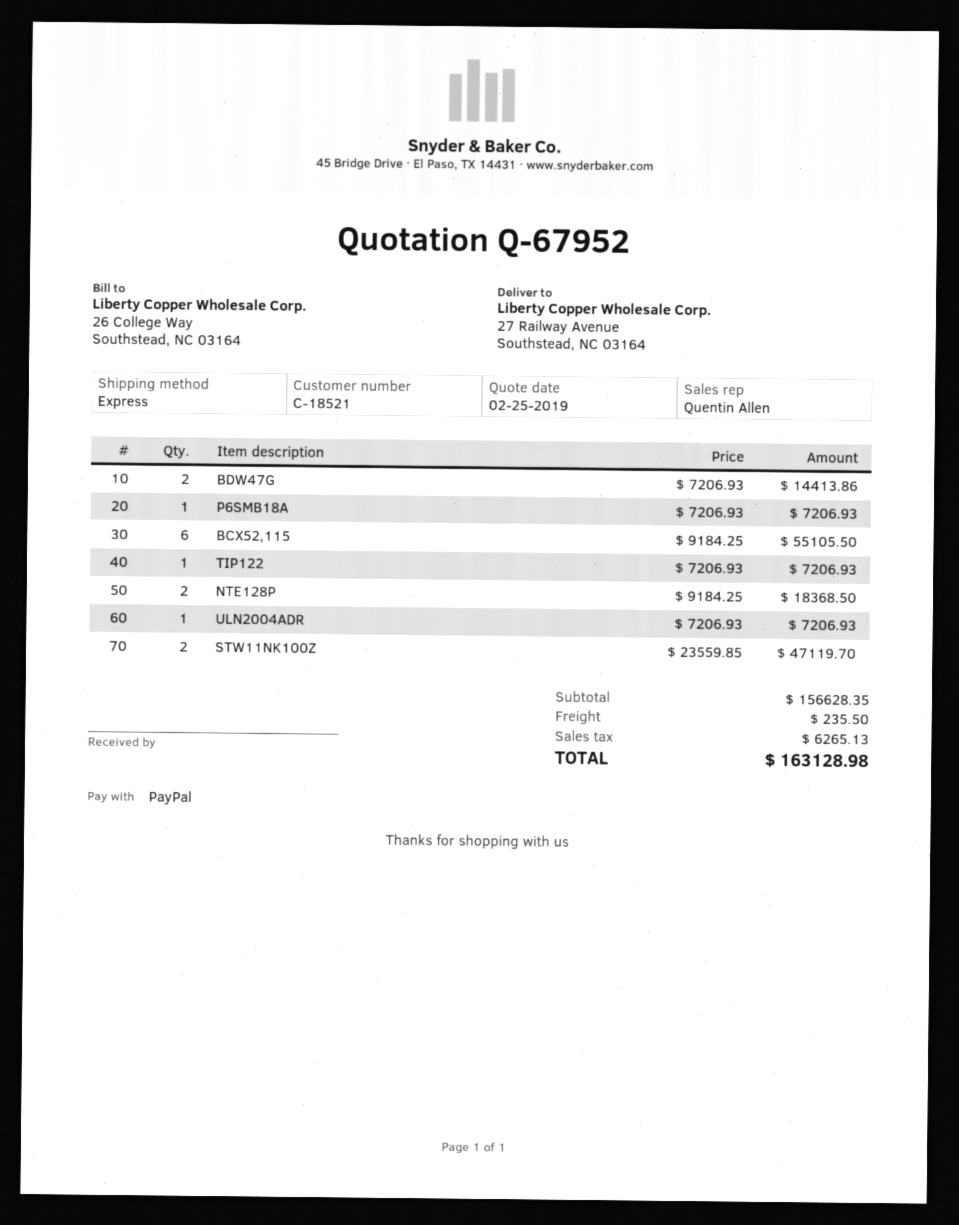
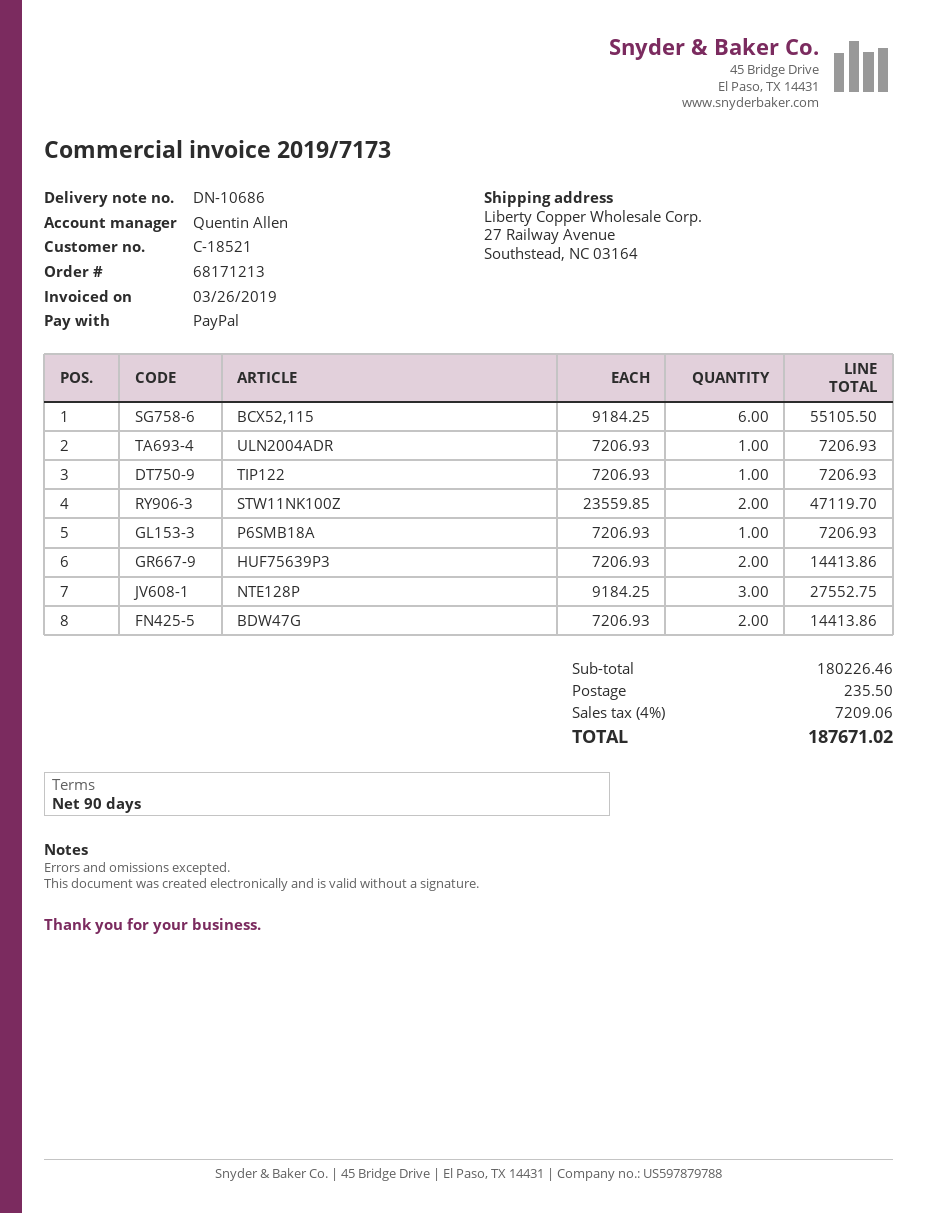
NTE128P: 2 x 9184.25 = 18368.50 -> 3 x 9184.25 = 27552.75
HUF75639P3: none -> 2 x 7206.93 = 14413.86
subtotal: 156628.35 -> 180226.46
tax: 6265.13 -> 7209.06
total: 163128.98 -> 187671.02

